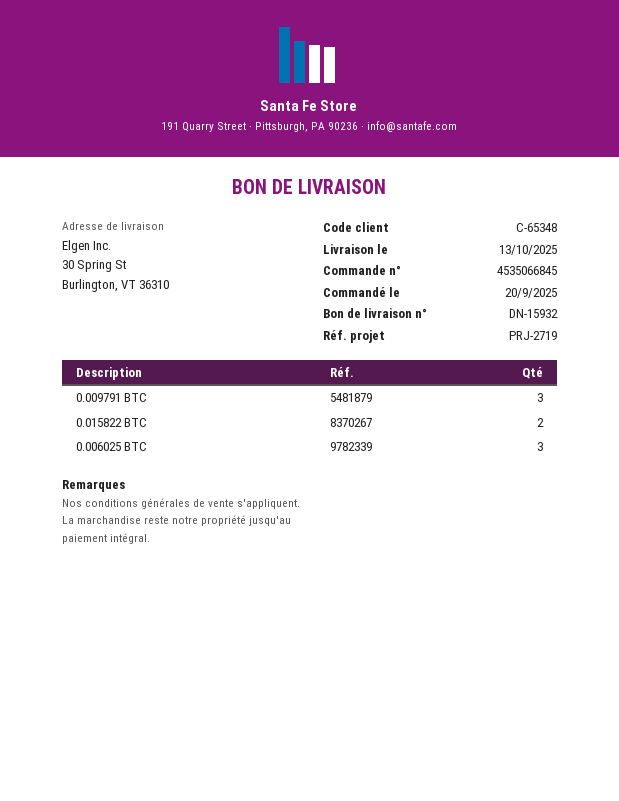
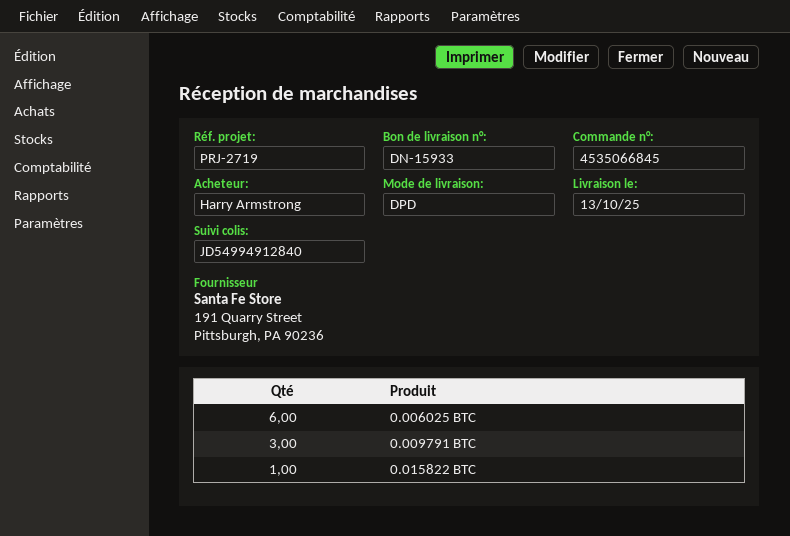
delivery note number: DN-15932 -> DN-15933
0.015822 BTC: 2 -> 1
0.006025 BTC: 3 -> 6

